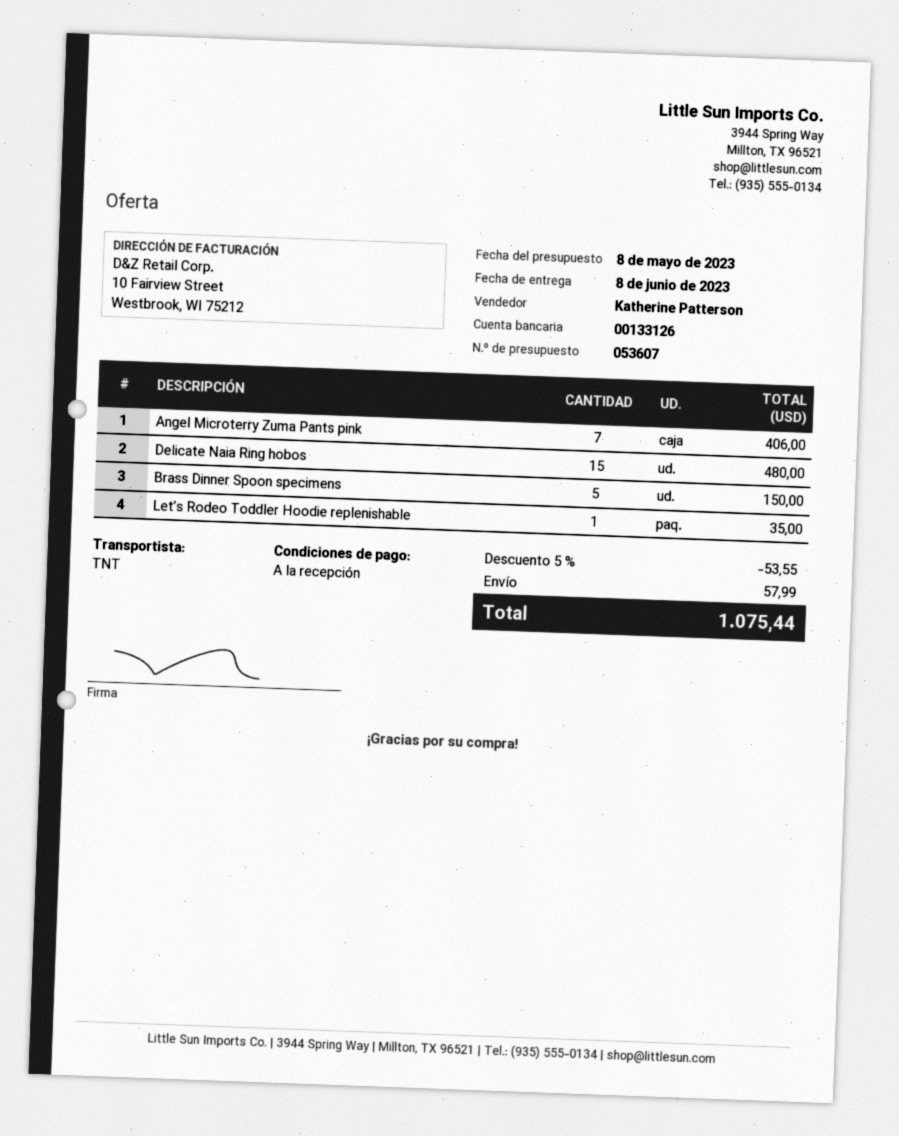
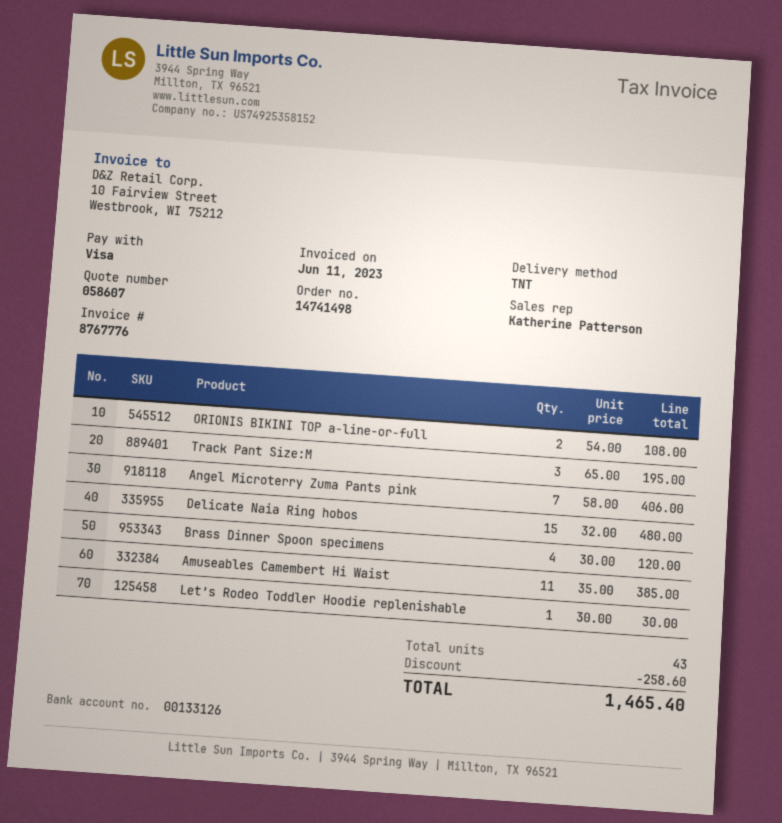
quote number: 053607 -> 058607
Brass Dinner Spoon specimens: 5 for 150.00 -> 4 for 120.00
Let’s Rodeo Toddler Hoodie replenishable: 1 for 35.00 -> 1 for 30.00
ORIONIS BIKINI TOP a-line-or-full: none -> 2 for 108.00
Track Pant Size:M: none -> 3 for 195.00
Amuseables Camembert Hi Waist: none -> 11 for 385.00
discount: 53.55 -> 258.60
shipping: 57.99 -> none
total: 1075.44 -> 1465.40

